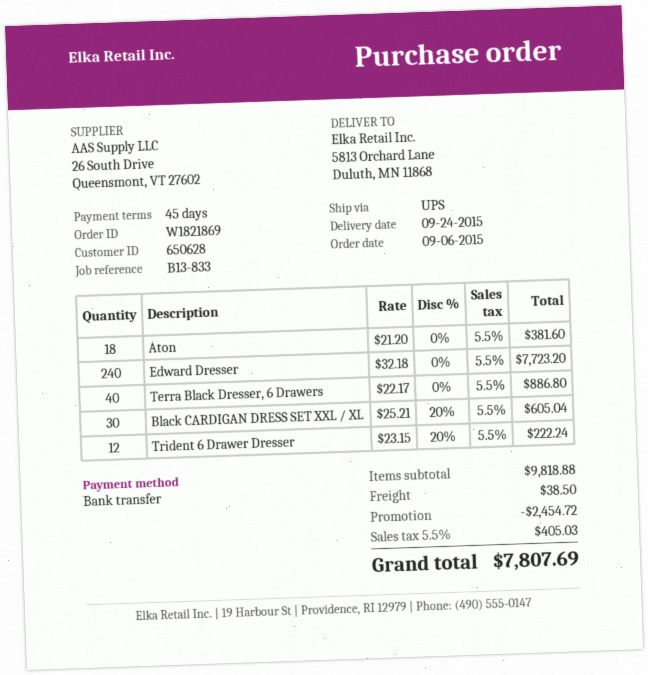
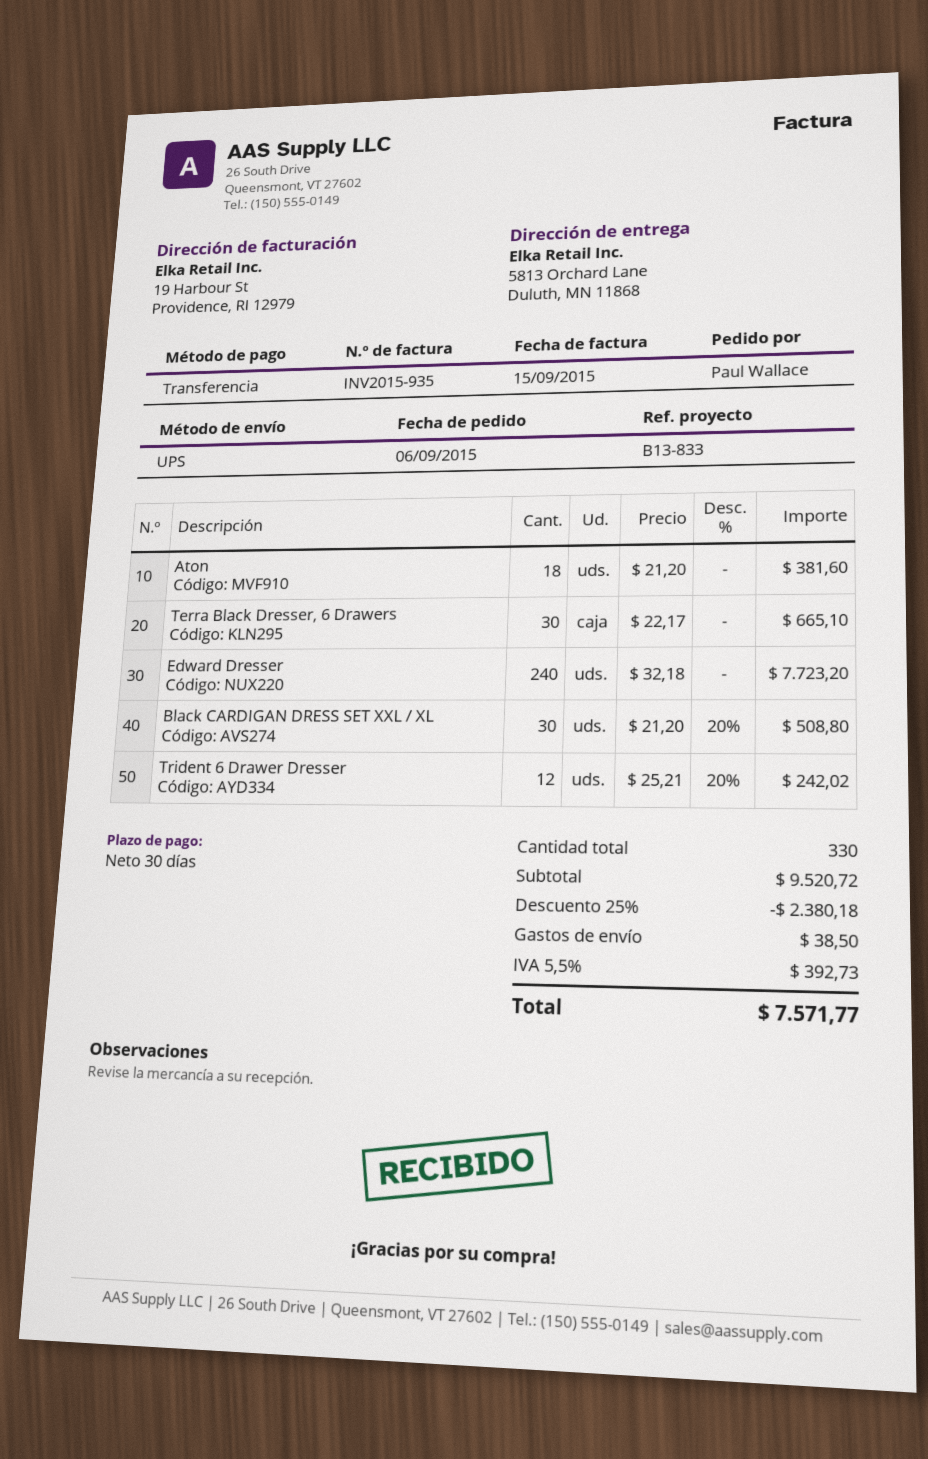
payment terms: 45 days -> 30 days
Terra Black Dresser, 6 Drawers: 40 x 22.17 = 886.80 -> 30 x 22.17 = 665.10
Black CARDIGAN DRESS SET XXL / XL: 30 x 25.21 - 20% = 605.04 -> 30 x 21.20 - 20% = 508.80
Trident 6 Drawer Dresser: 12 x 23.15 - 20% = 222.24 -> 12 x 25.21 - 20% = 242.02
subtotal: 9818.88 -> 9520.72
discount: 2454.72 -> 2380.18
tax: 5.5% = 405.03 -> 5.5% = 392.73
total: 7807.69 -> 7571.77

